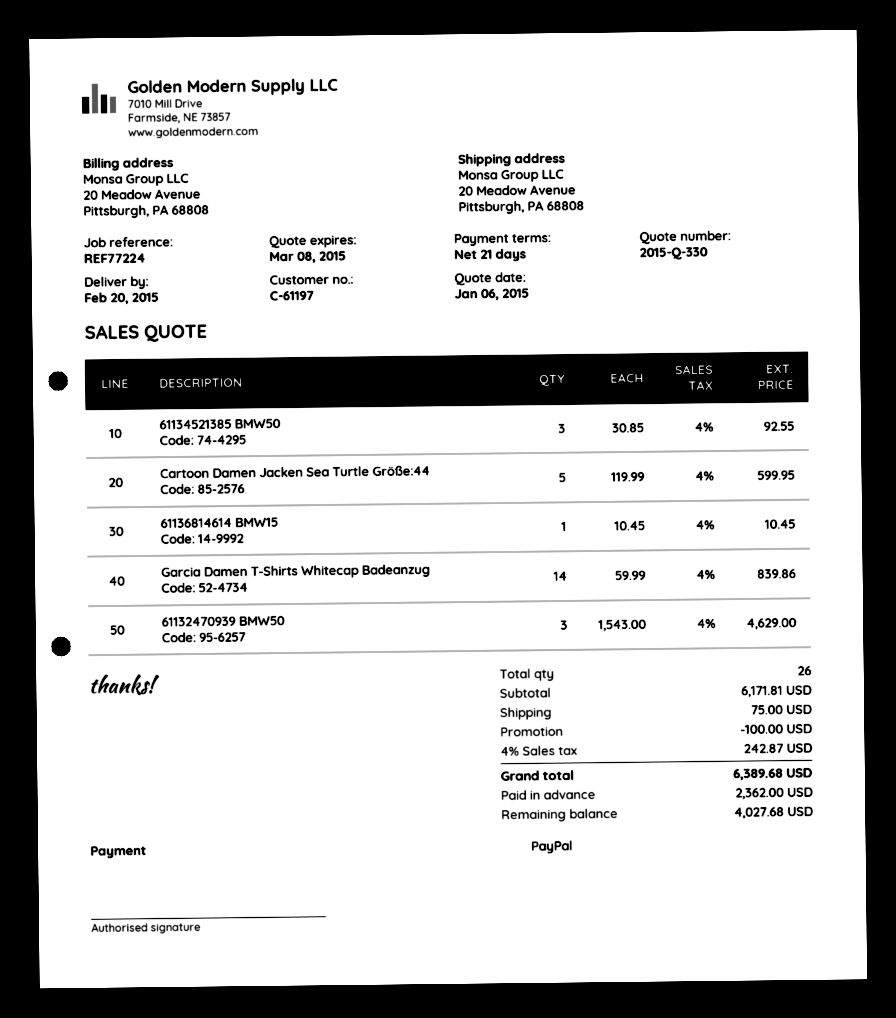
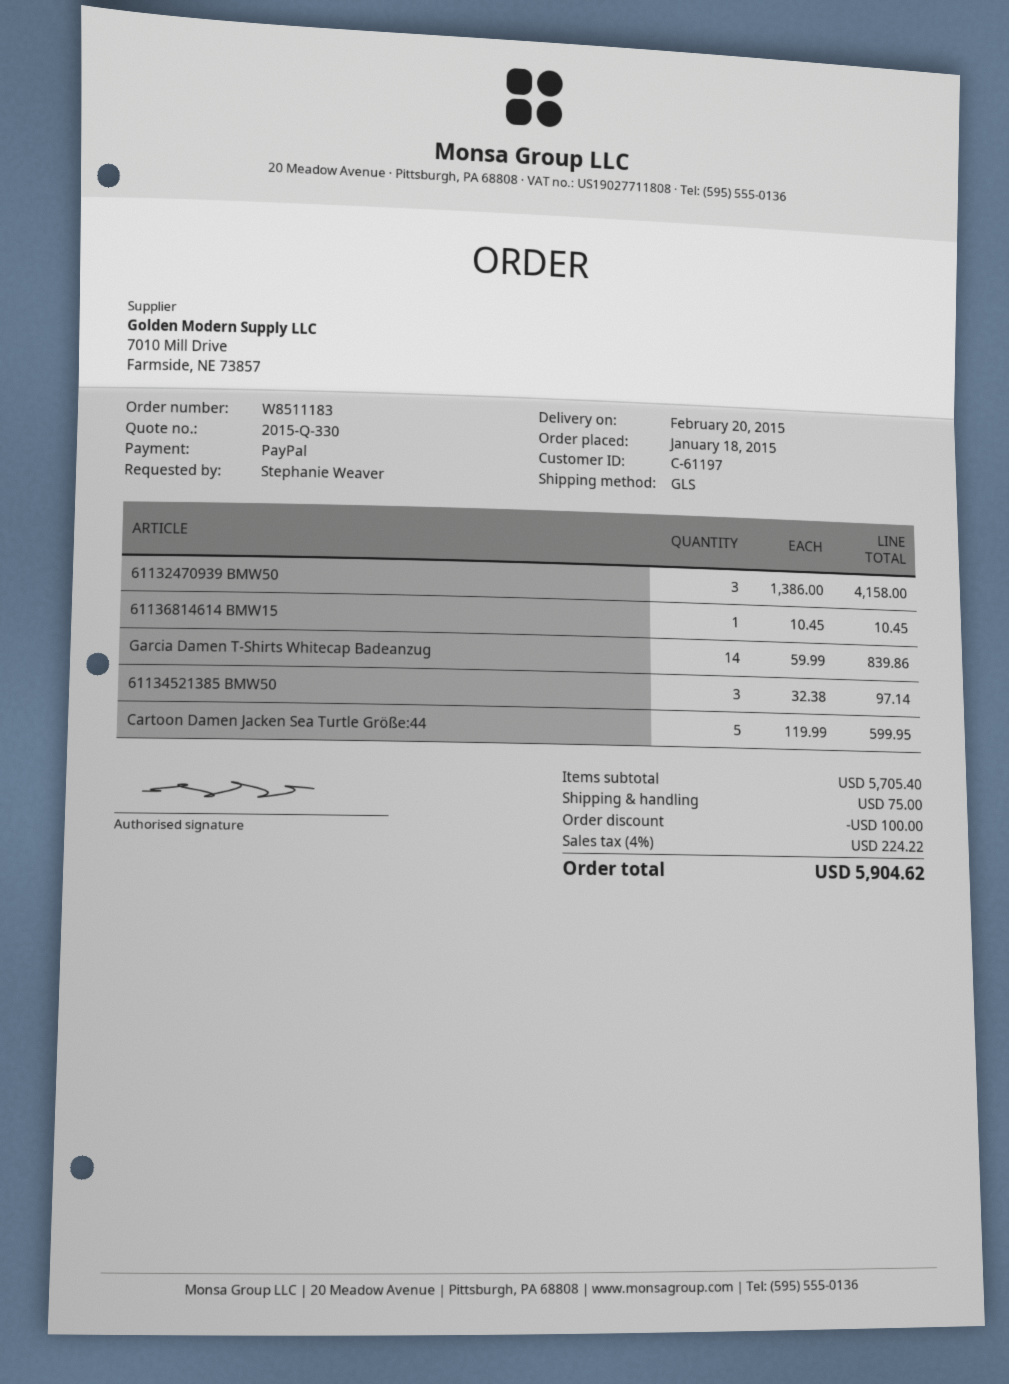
61134521385 BMW50: 3 x 30.85 = 92.55 -> 3 x 32.38 = 97.14
61132470939 BMW50: 3 x 1543.00 = 4629.00 -> 3 x 1386.00 = 4158.00
subtotal: 6171.81 -> 5705.40
tax: 4% = 242.87 -> 4% = 224.22
total: 6389.68 -> 5904.62

